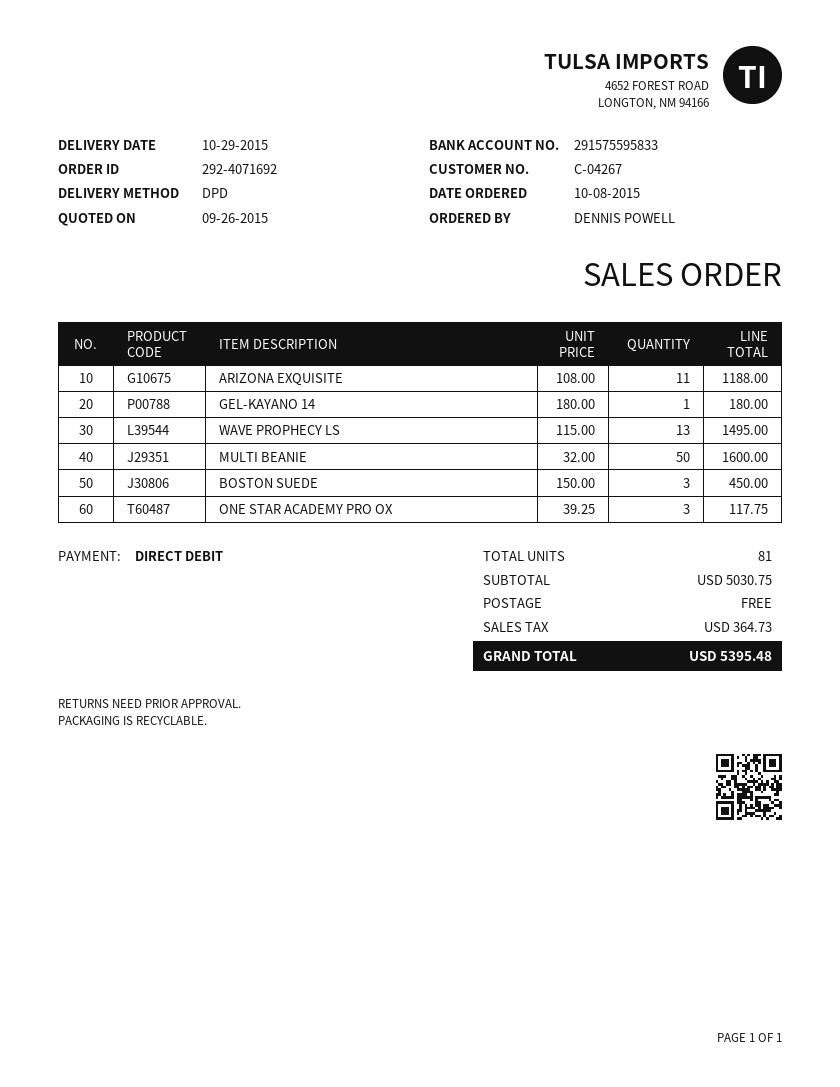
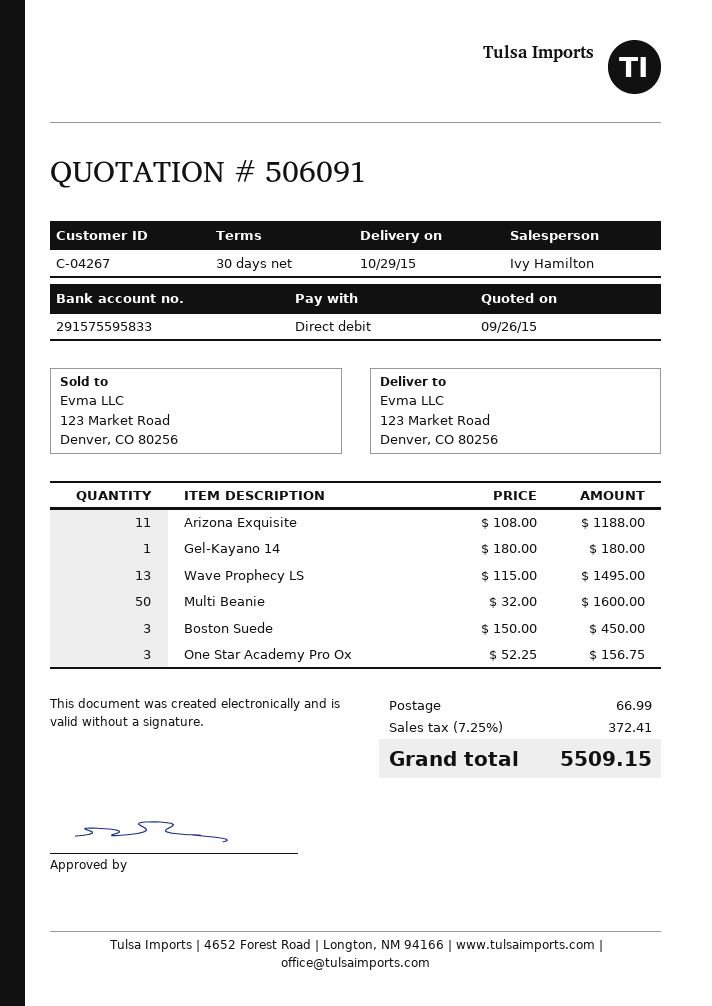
ONE STAR ACADEMY PRO OX: 3 x 39.25 = 117.75 -> 3 x 52.25 = 156.75
shipping: 0.00 -> 66.99
tax: 364.73 -> 372.41
total: 5395.48 -> 5509.15

